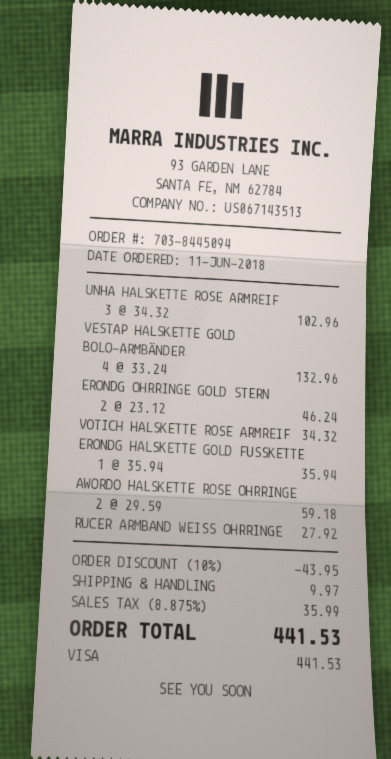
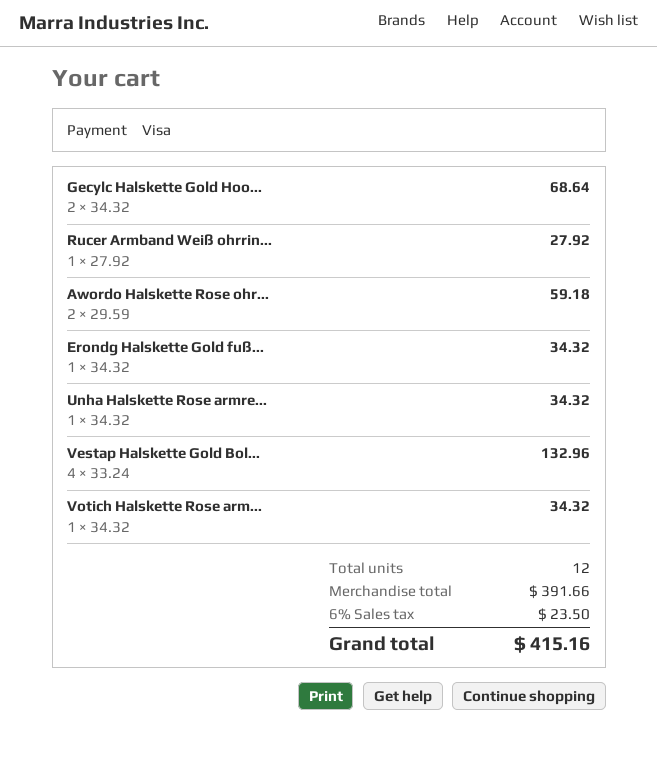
UNHA HALSKETTE ROSE ARMREIF: 3 x 34.32 = 102.96 -> 1 x 34.32 = 34.32
ERONDG OHRRINGE GOLD STERN: 2 x 23.12 = 46.24 -> none
ERONDG HALSKETTE GOLD FUSSKETTE: 1 x 35.94 = 35.94 -> 1 x 34.32 = 34.32
Gecylc Halskette Gold Hoo...: none -> 2 x 34.32 = 68.64
discount: 10% = 43.95 -> none
shipping: 9.97 -> none
tax: 8.875% = 35.99 -> 6% = 23.50
total: 441.53 -> 415.16

